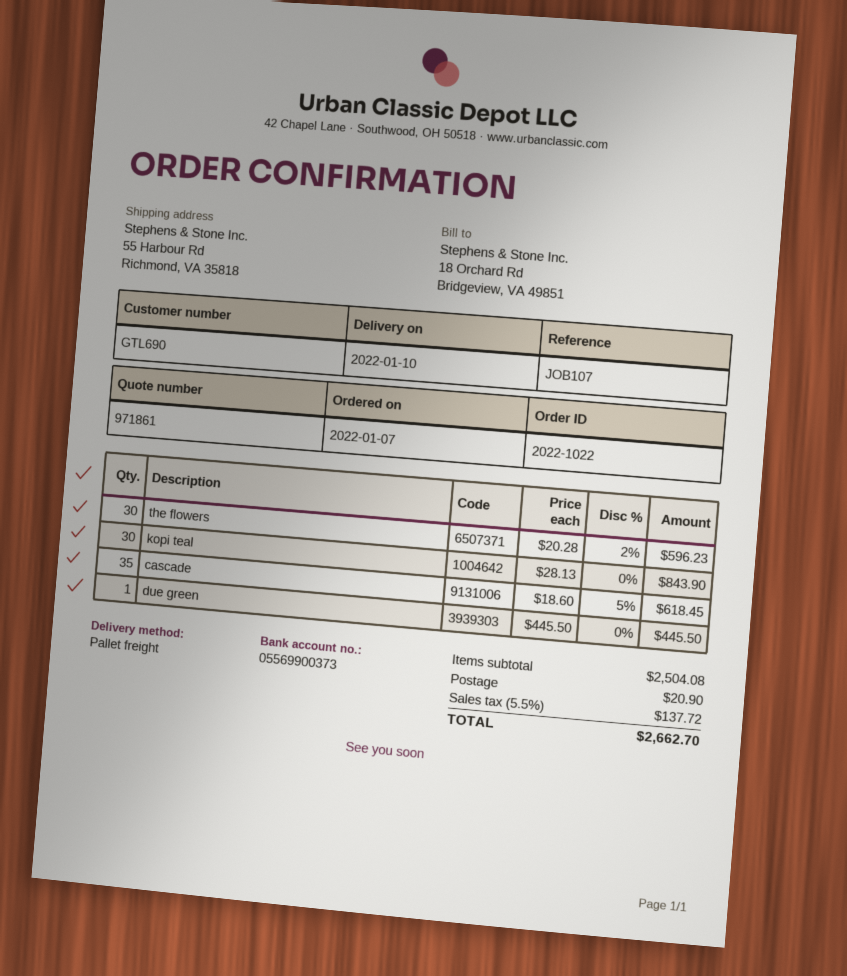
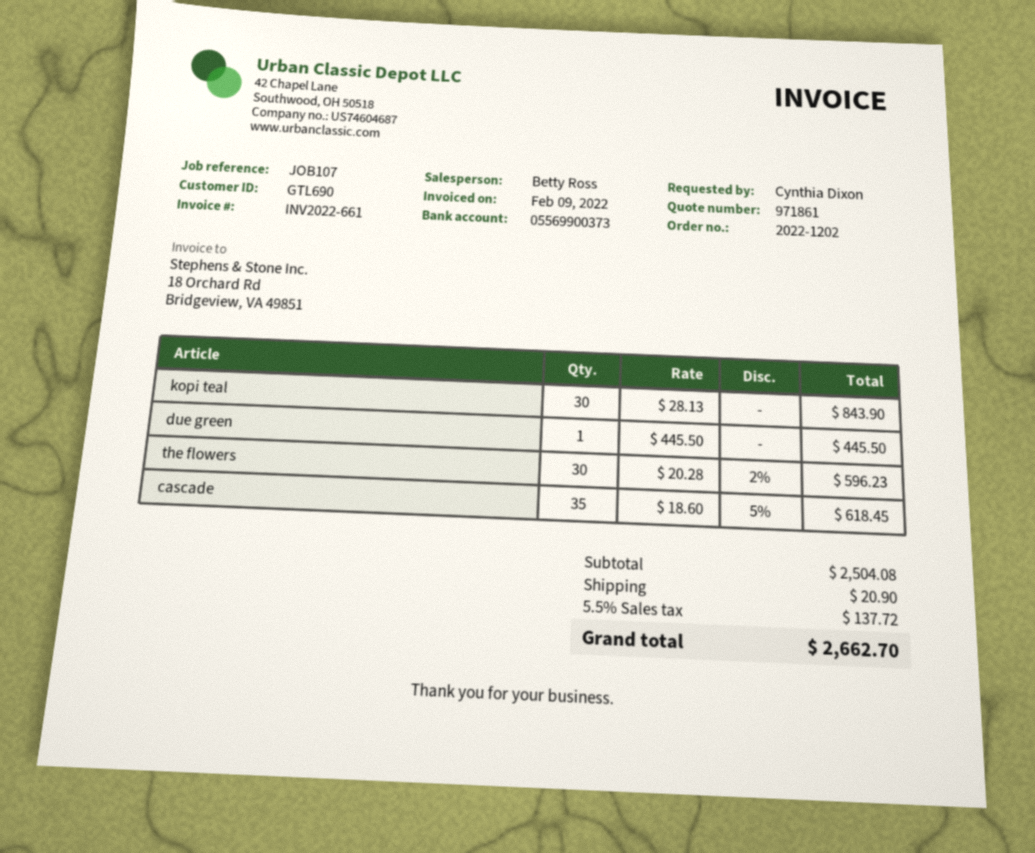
order number: 2022-1022 -> 2022-1202

